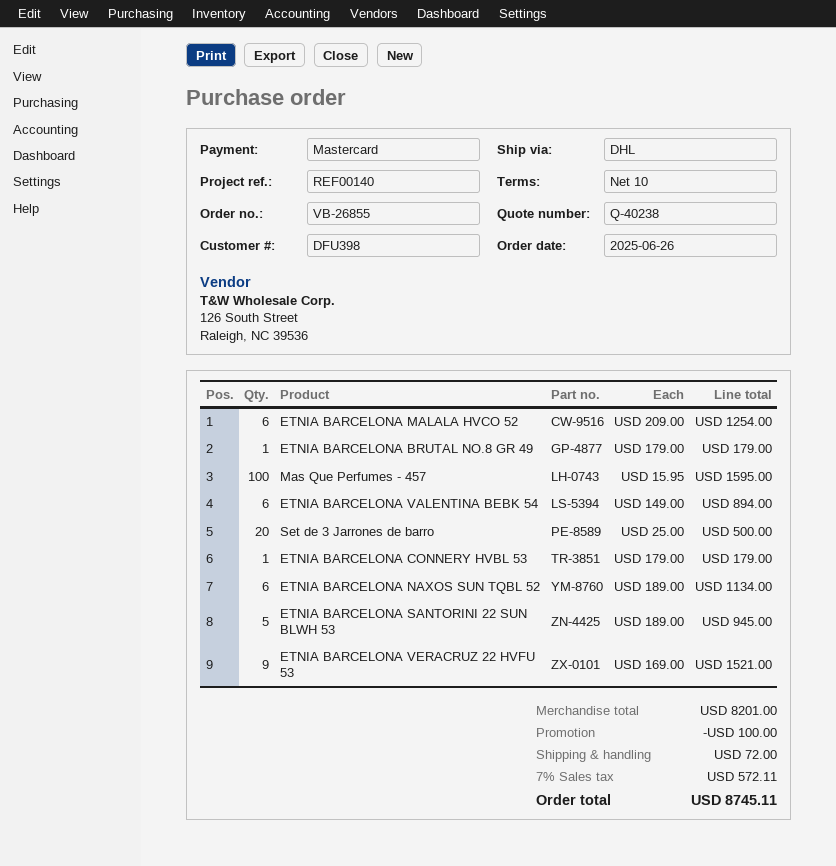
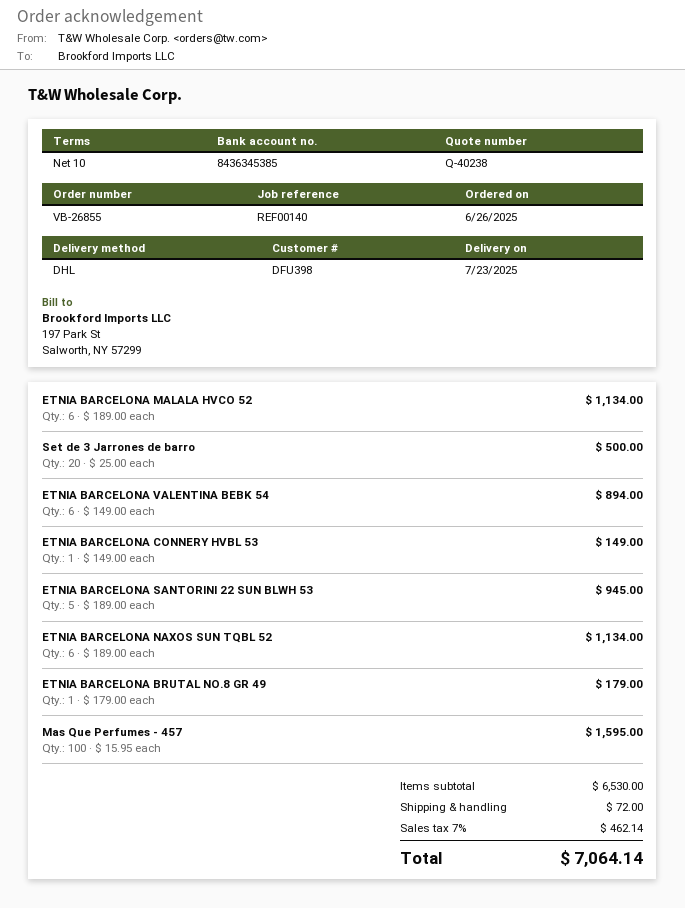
ETNIA BARCELONA MALALA HVCO 52: 6 x 209.00 = 1254.00 -> 6 x 189.00 = 1134.00
ETNIA BARCELONA CONNERY HVBL 53: 1 x 179.00 = 179.00 -> 1 x 149.00 = 149.00
ETNIA BARCELONA VERACRUZ 22 HVFU 53: 9 x 169.00 = 1521.00 -> none
subtotal: 8201.00 -> 6530.00
discount: 100.00 -> none
tax: 7% = 572.11 -> 7% = 462.14
total: 8745.11 -> 7064.14

